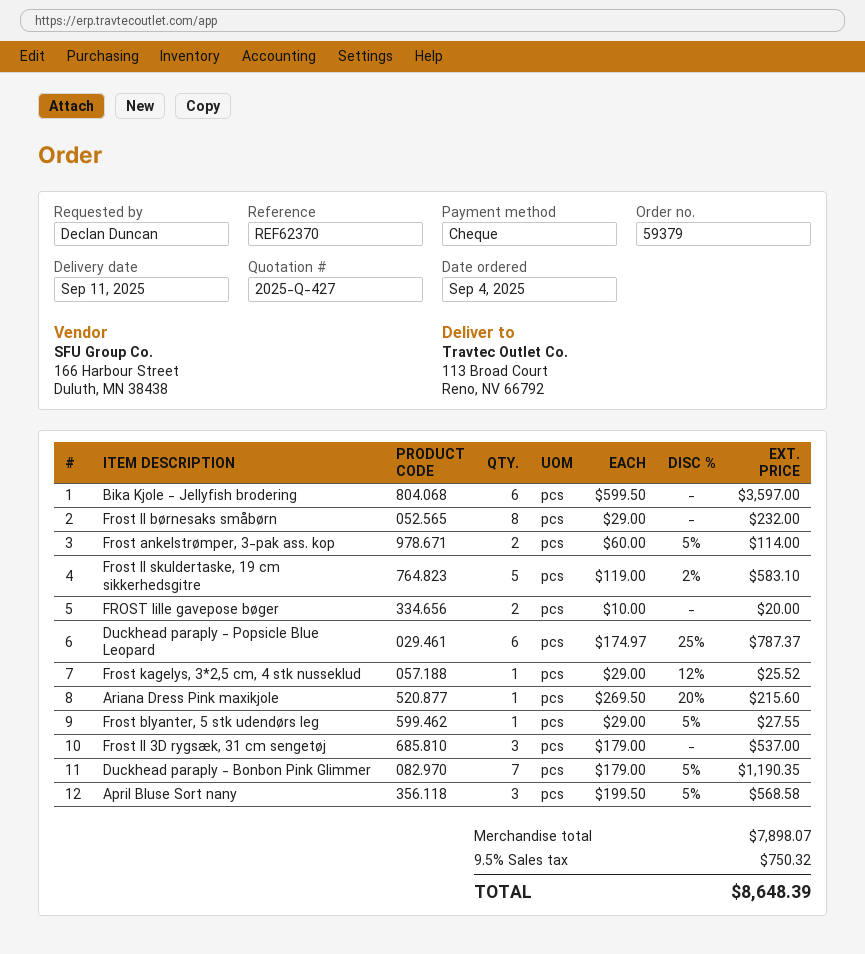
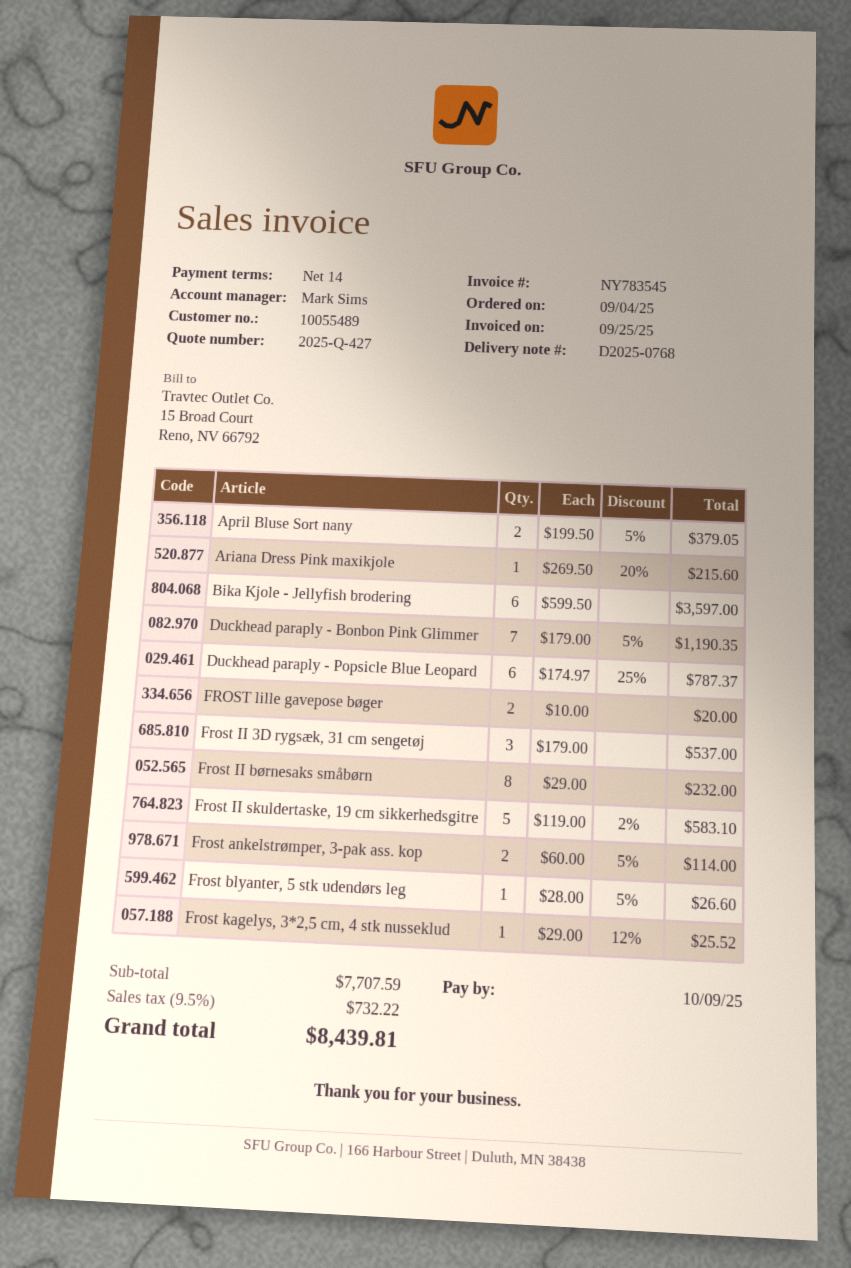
Frost blyanter, 5 stk udendørs leg: 1 x 29.00 - 5% = 27.55 -> 1 x 28.00 - 5% = 26.60
April Bluse Sort nany: 3 x 199.50 - 5% = 568.58 -> 2 x 199.50 - 5% = 379.05
subtotal: 7898.07 -> 7707.59
tax: 9.5% = 750.32 -> 9.5% = 732.22
total: 8648.39 -> 8439.81

